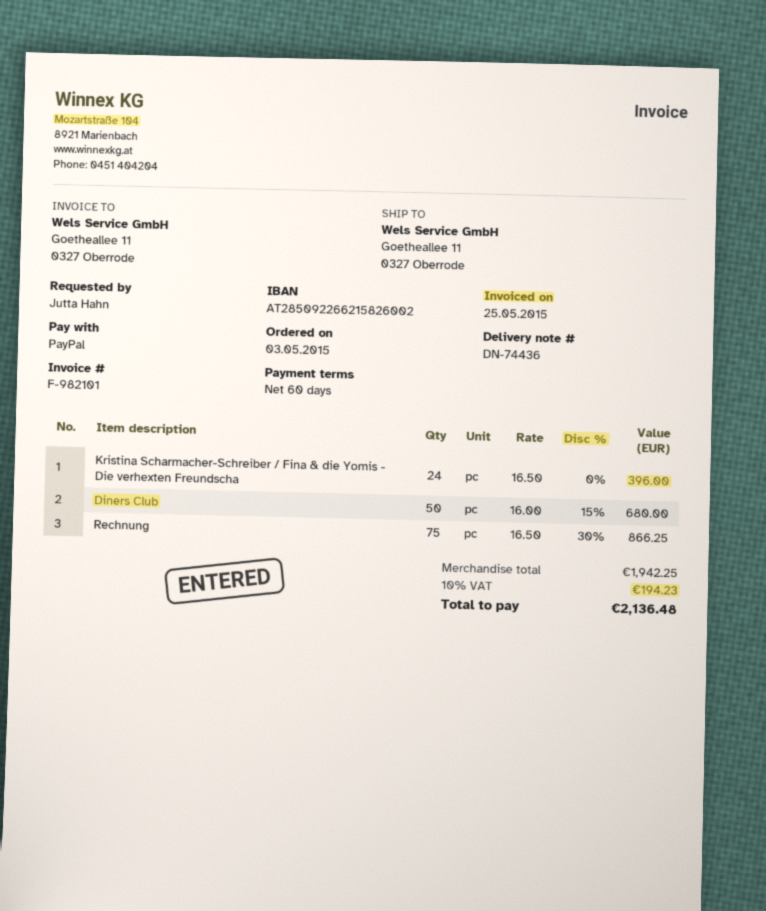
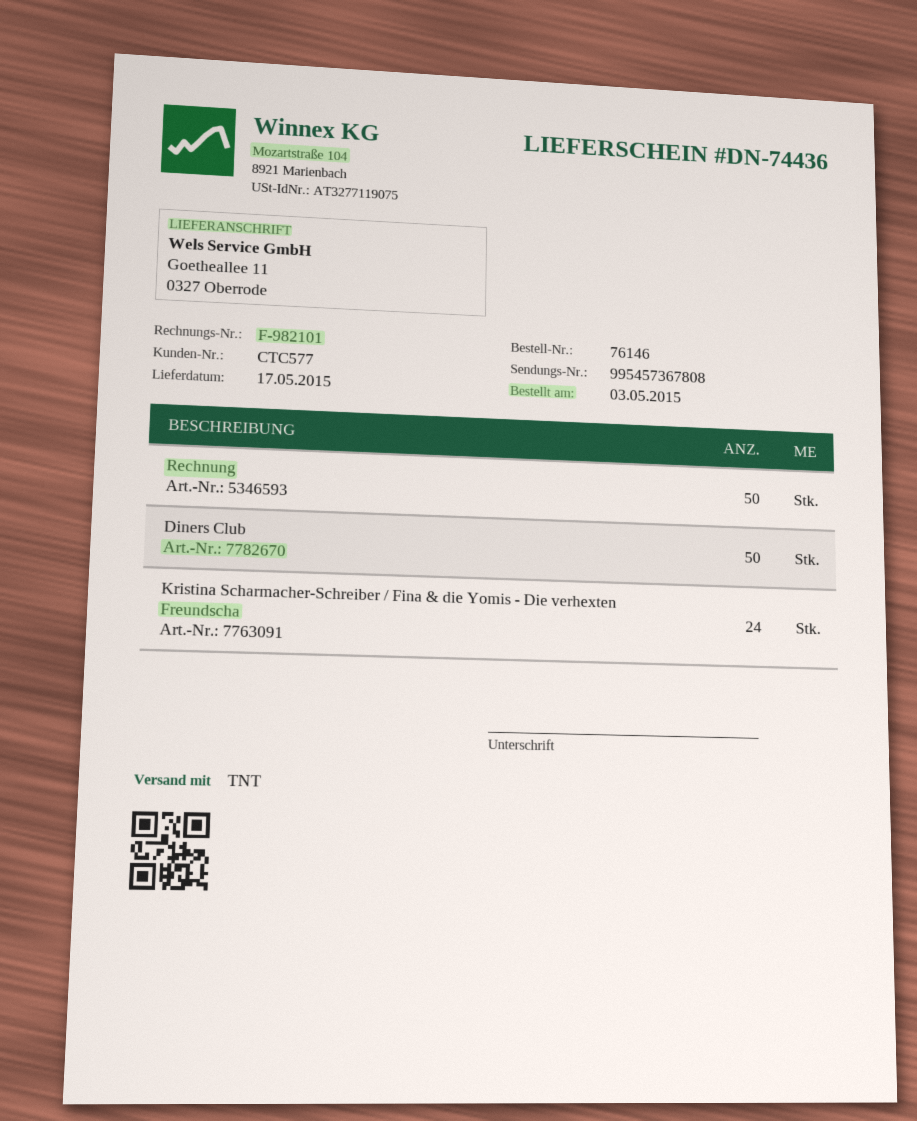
Rechnung: 75 -> 50

